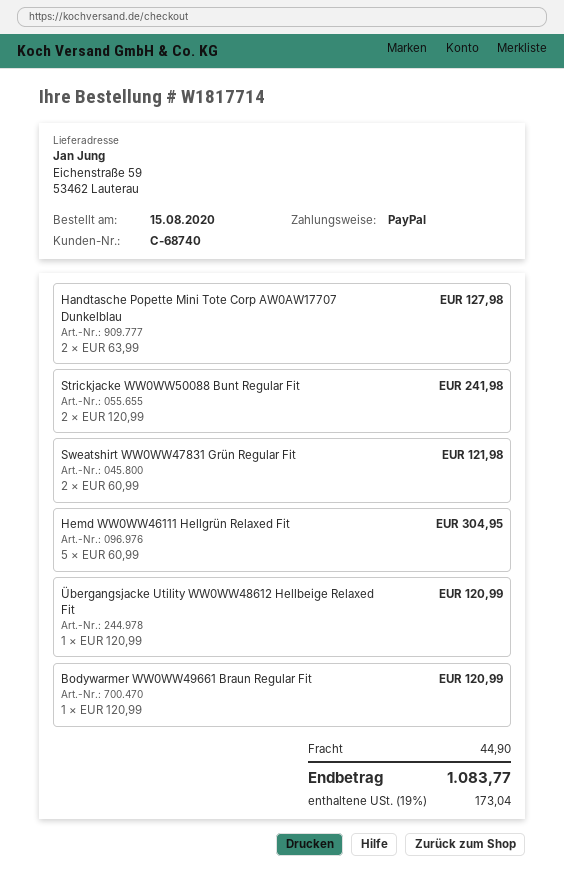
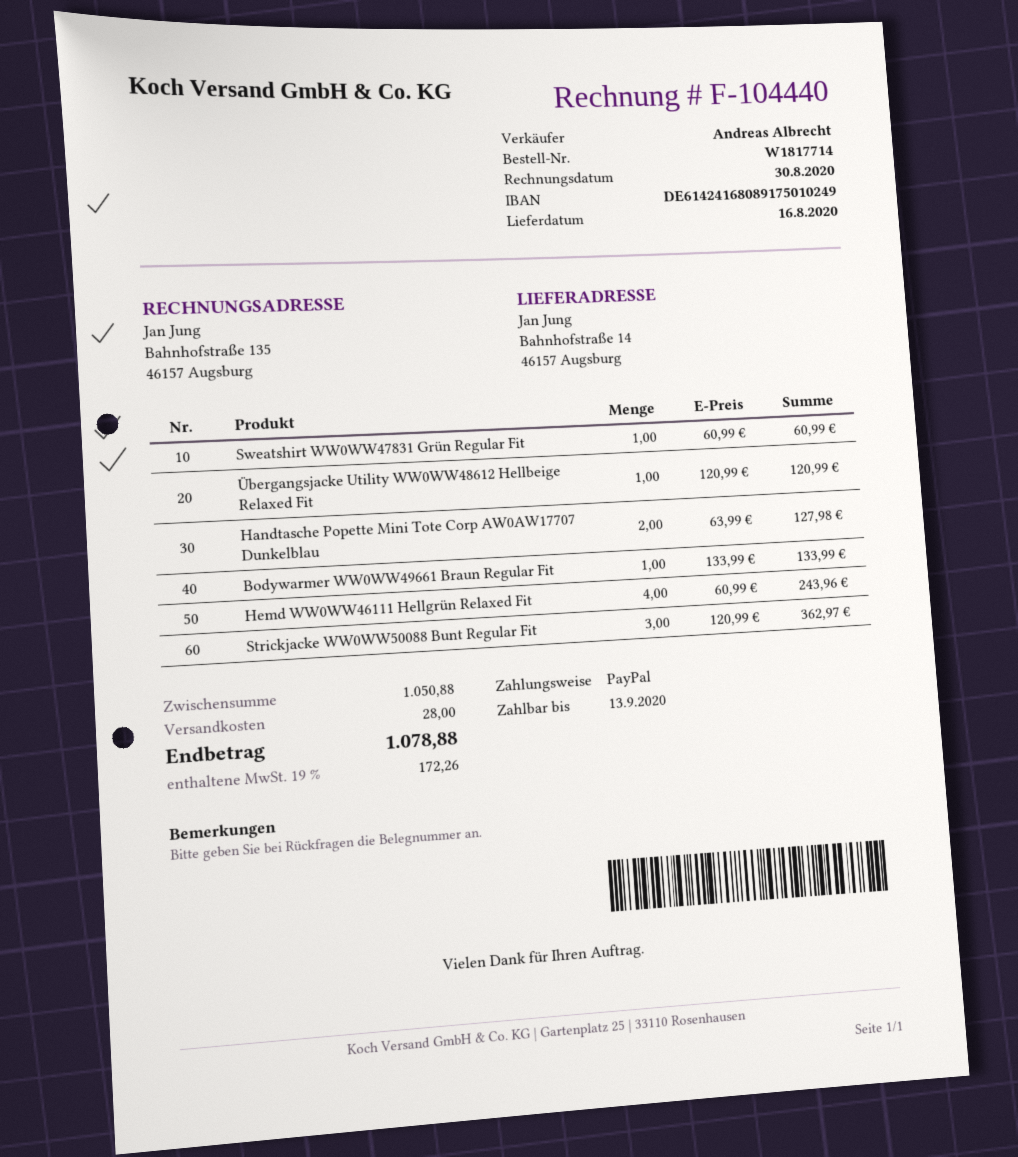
ship to: Eichenstraße 59, 53462 Lauterau -> Bahnhofstraße 14, 46157 Augsburg
Strickjacke WW0WW50088 Bunt Regular Fit: 2 x 120.99 = 241.98 -> 3 x 120.99 = 362.97
Sweatshirt WW0WW47831 Grün Regular Fit: 2 x 60.99 = 121.98 -> 1 x 60.99 = 60.99
Hemd WW0WW46111 Hellgrün Relaxed Fit: 5 x 60.99 = 304.95 -> 4 x 60.99 = 243.96
Bodywarmer WW0WW49661 Braun Regular Fit: 1 x 120.99 = 120.99 -> 1 x 133.99 = 133.99
shipping: 44.90 -> 28.00
tax: 19% = 173.04 -> 19% = 172.26
total: 1083.77 -> 1078.88

